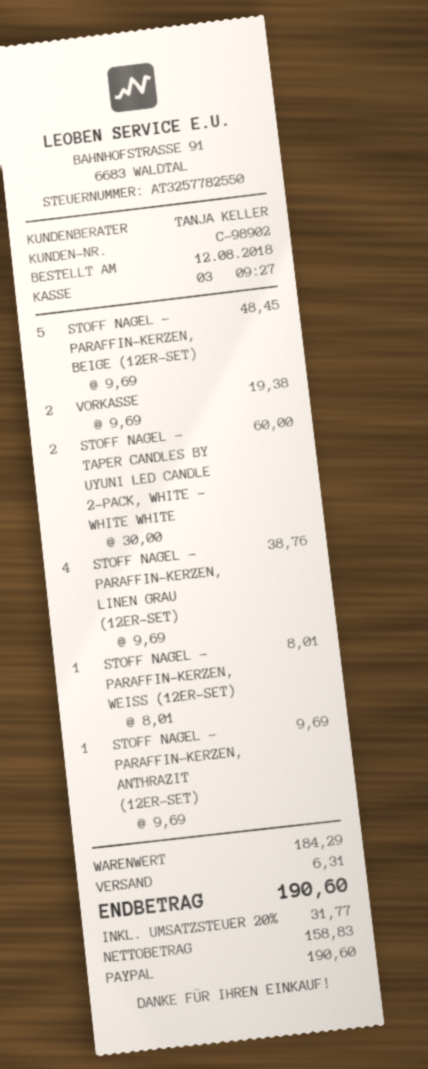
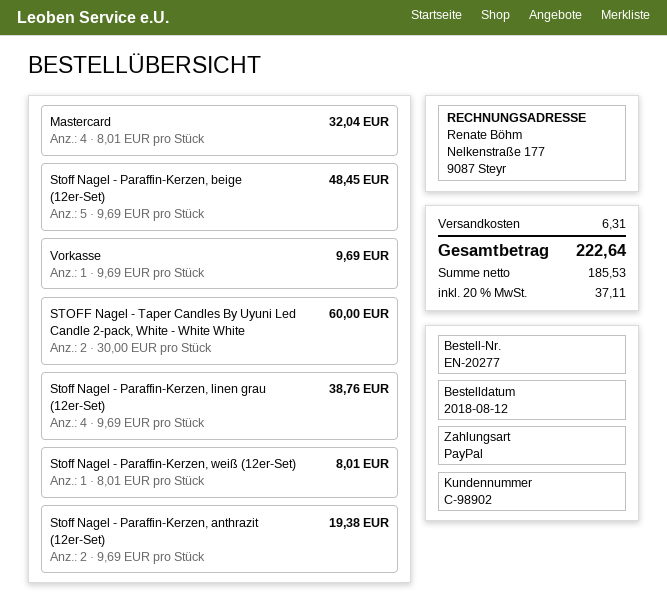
VORKASSE: 2 x 9.69 = 19.38 -> 1 x 9.69 = 9.69
STOFF NAGEL - PARAFFIN-KERZEN, ANTHRAZIT (12ER-SET): 1 x 9.69 = 9.69 -> 2 x 9.69 = 19.38
Mastercard: none -> 4 x 8.01 = 32.04
net: 158.83 -> 185.53
tax: 20% = 31.77 -> 20% = 37.11
total: 190.60 -> 222.64

